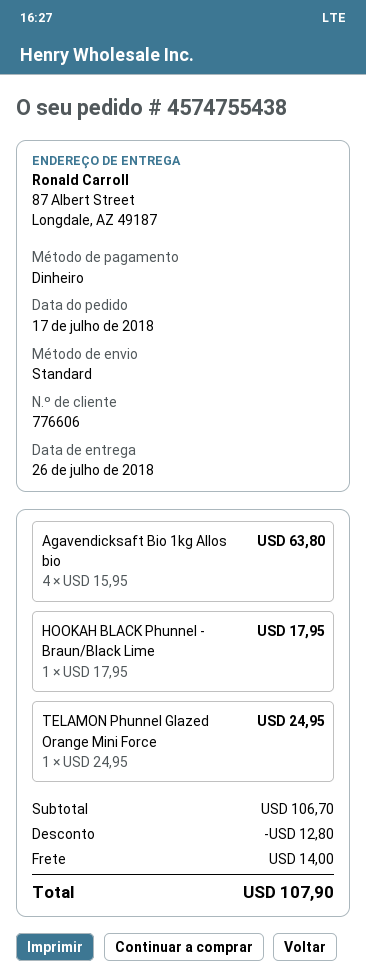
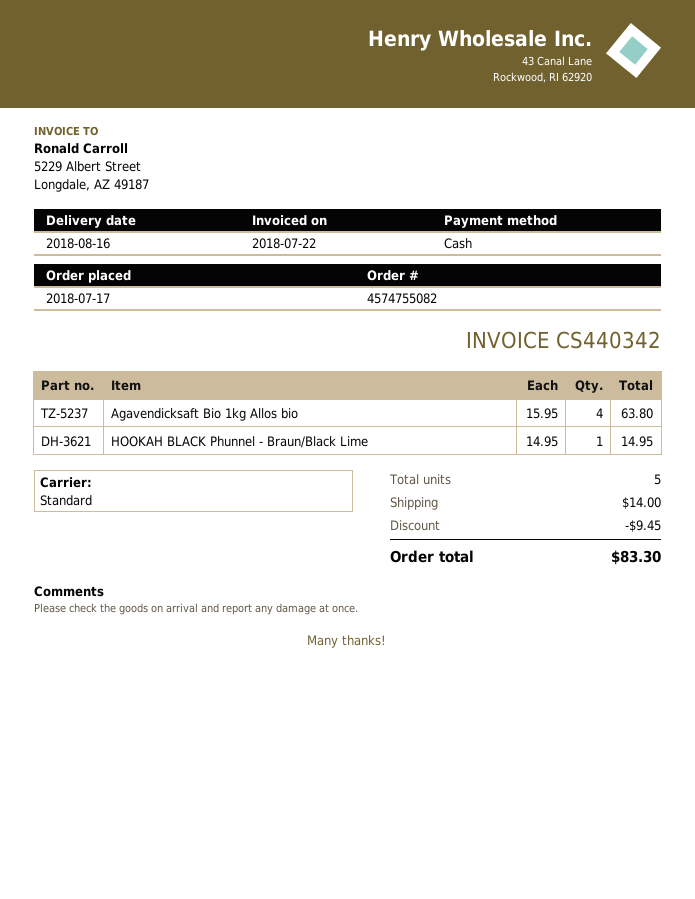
order number: 4574755438 -> 4574755082
delivery date: 2018-07-26 -> 2018-08-16
HOOKAH BLACK Phunnel - Braun/Black Lime: 1 x 17.95 = 17.95 -> 1 x 14.95 = 14.95
TELAMON Phunnel Glazed Orange Mini Force: 1 x 24.95 = 24.95 -> none
discount: 12.80 -> 9.45
total: 107.90 -> 83.30

